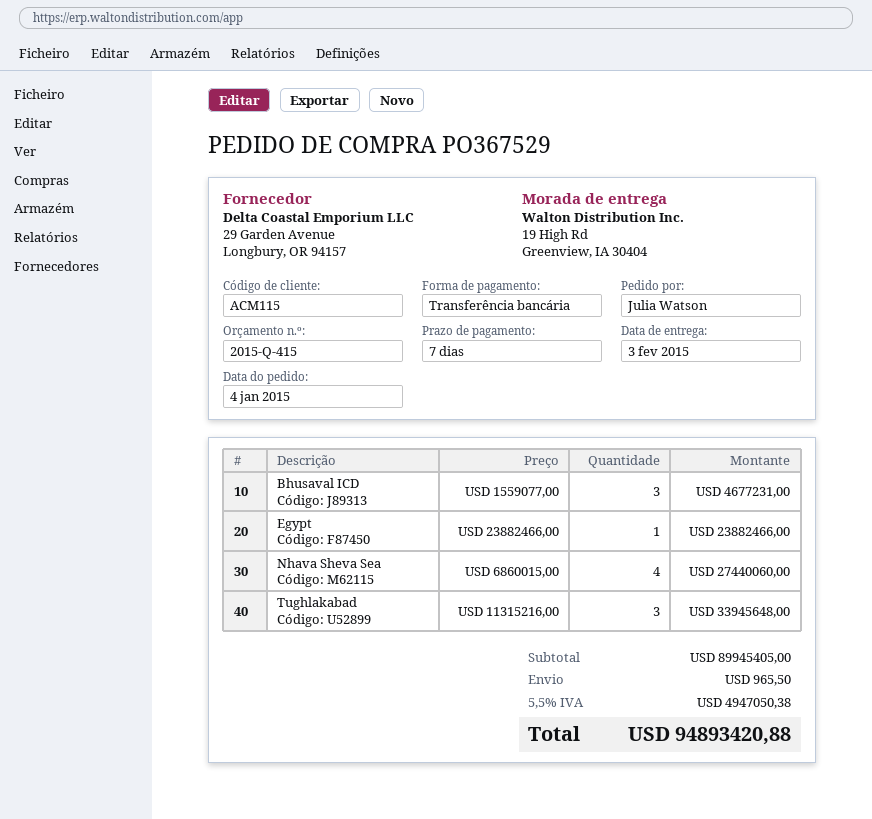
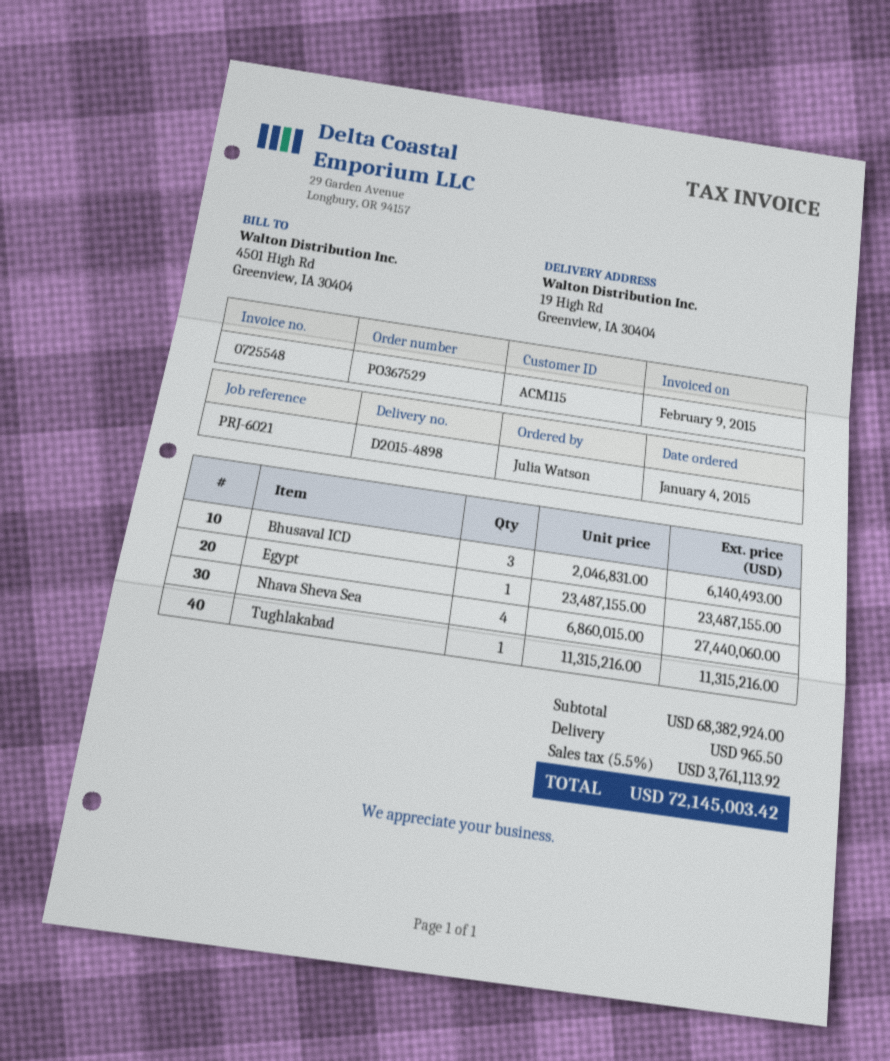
Bhusaval ICD: 3 x 1559077.00 = 4677231.00 -> 3 x 2046831.00 = 6140493.00
Egypt: 1 x 23882466.00 = 23882466.00 -> 1 x 23487155.00 = 23487155.00
Tughlakabad: 3 x 11315216.00 = 33945648.00 -> 1 x 11315216.00 = 11315216.00
subtotal: 89945405.00 -> 68382924.00
tax: 5.5% = 4947050.38 -> 5.5% = 3761113.92
total: 94893420.88 -> 72145003.42

